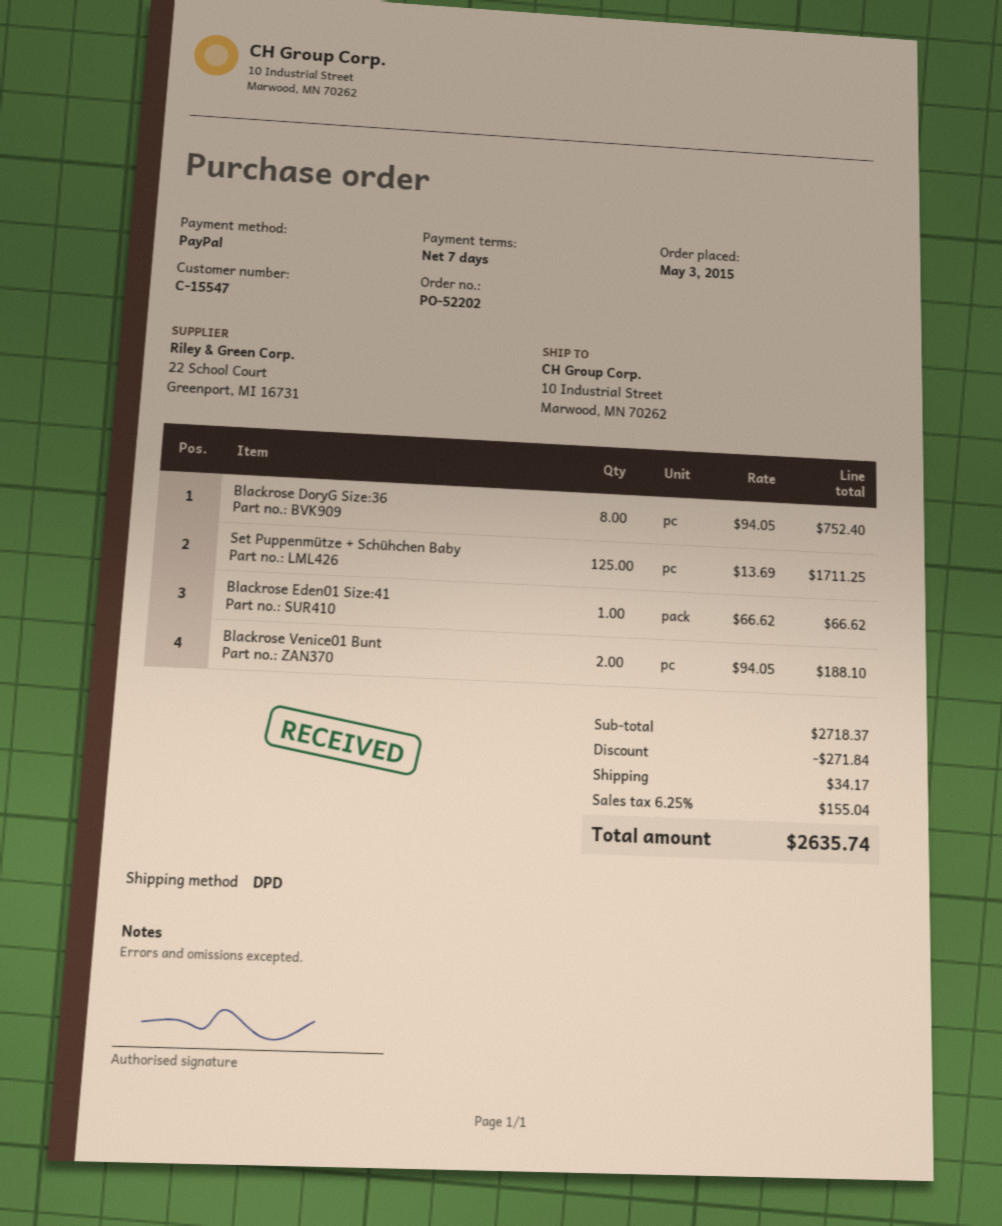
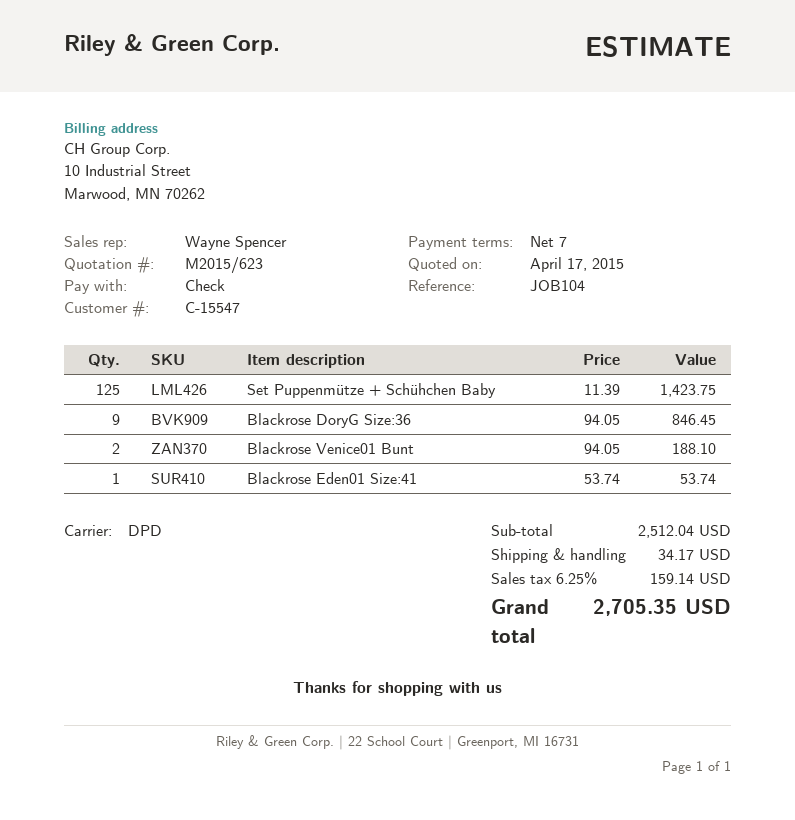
payment method: PayPal -> cheque
Blackrose DoryG Size:36: 8 x 94.05 = 752.40 -> 9 x 94.05 = 846.45
Set Puppenmütze + Schühchen Baby: 125 x 13.69 = 1711.25 -> 125 x 11.39 = 1423.75
Blackrose Eden01 Size:41: 1 x 66.62 = 66.62 -> 1 x 53.74 = 53.74
subtotal: 2718.37 -> 2512.04
discount: 271.84 -> none
tax: 6.25% = 155.04 -> 6.25% = 159.14
total: 2635.74 -> 2705.35

